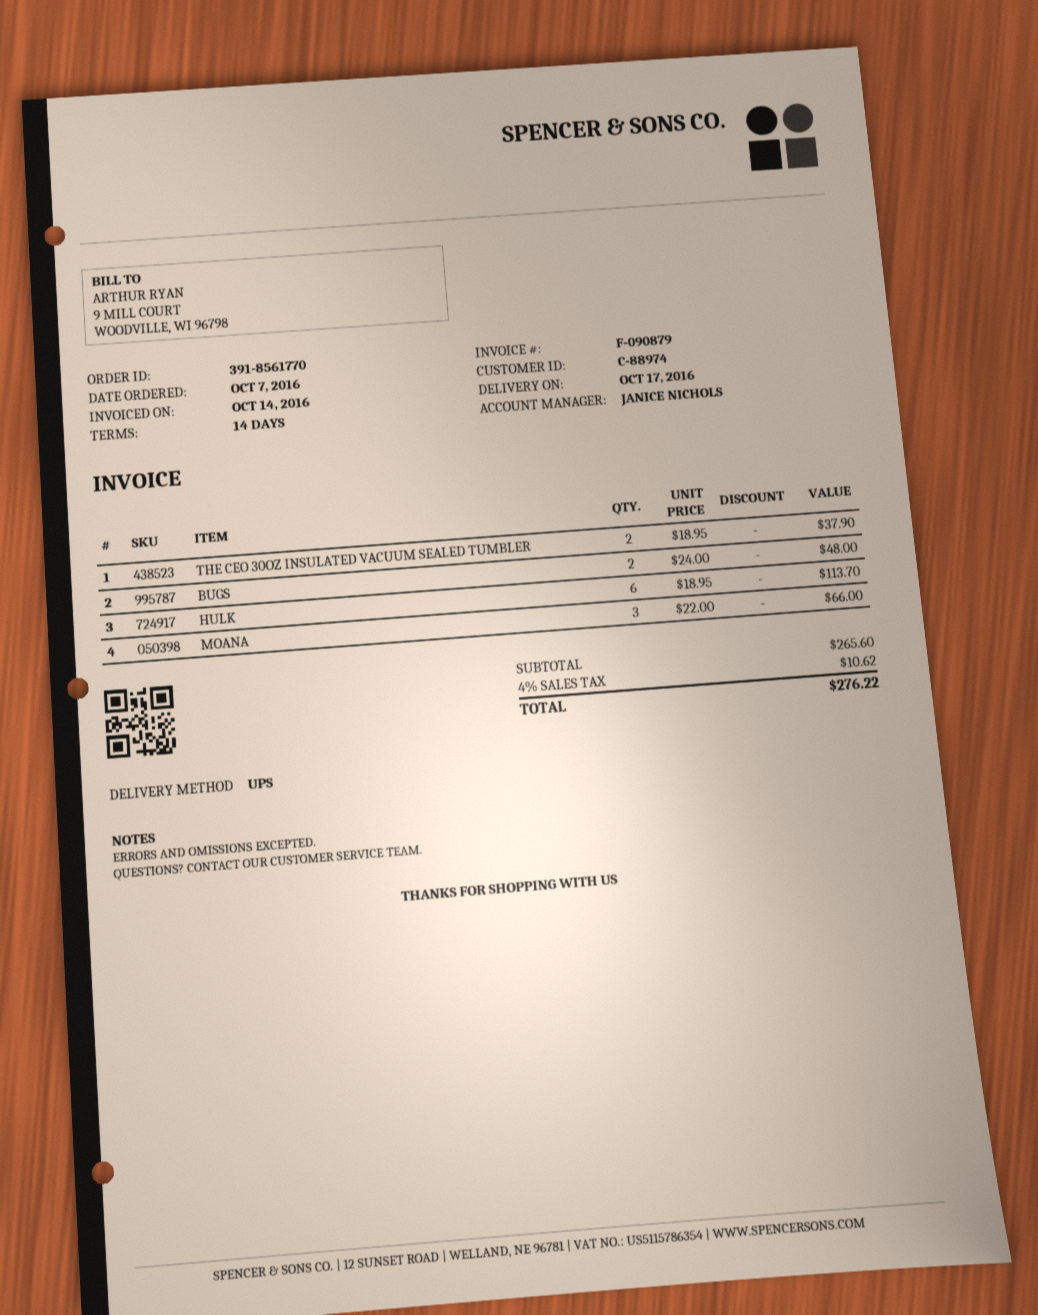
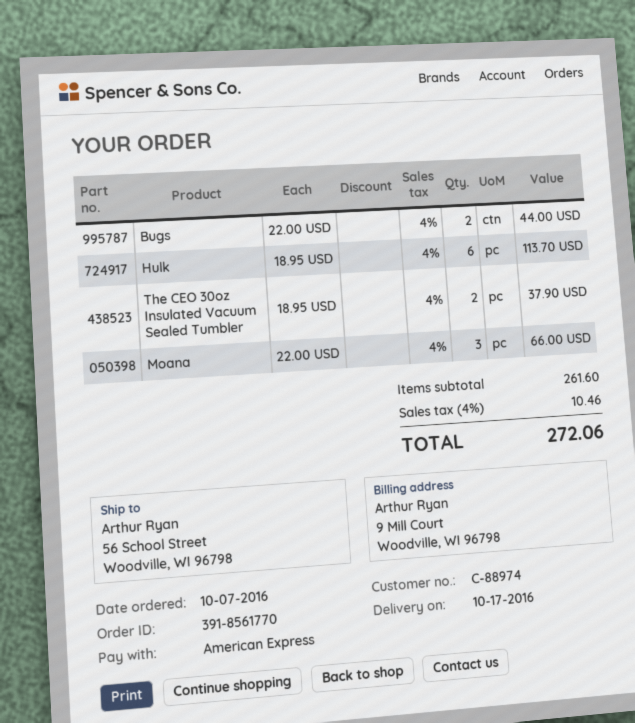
BUGS: 2 x 24.00 = 48.00 -> 2 x 22.00 = 44.00
subtotal: 265.60 -> 261.60
tax: 4% = 10.62 -> 4% = 10.46
total: 276.22 -> 272.06

